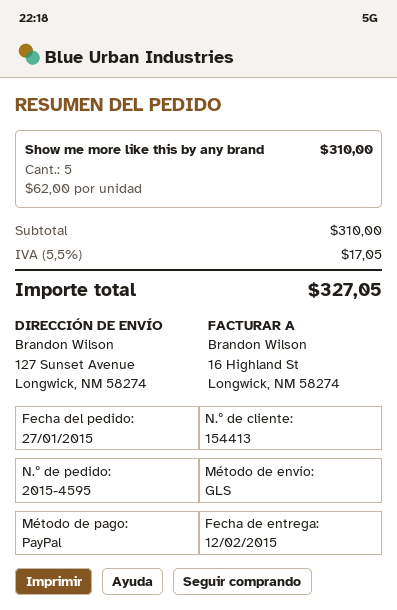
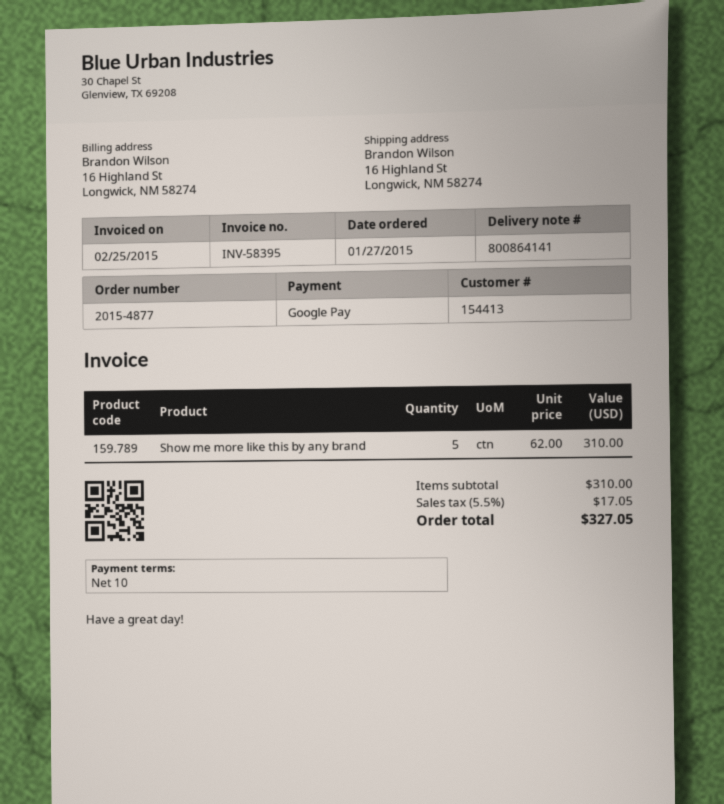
order number: 2015-4595 -> 2015-4877
payment method: PayPal -> Google Pay
ship to: 127 Sunset Avenue, Longwick, NM 58274 -> 16 Highland St, Longwick, NM 58274

